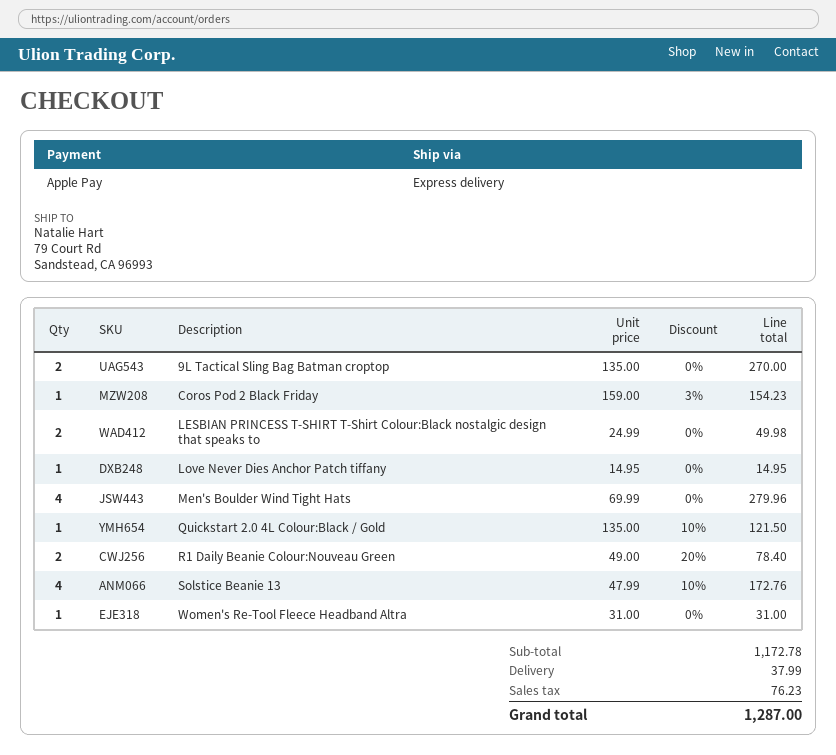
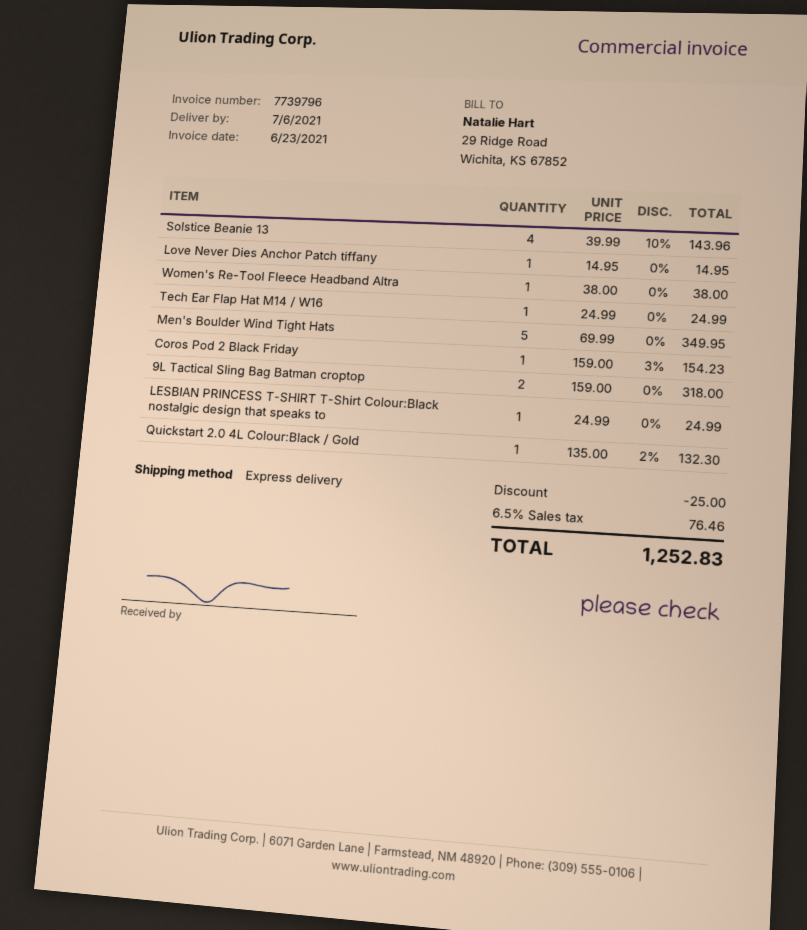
9L Tactical Sling Bag Batman croptop: 2 x 135.00 = 270.00 -> 2 x 159.00 = 318.00
LESBIAN PRINCESS T-SHIRT T-Shirt Colour:Black nostalgic design that speaks to: 2 x 24.99 = 49.98 -> 1 x 24.99 = 24.99
Men's Boulder Wind Tight Hats: 4 x 69.99 = 279.96 -> 5 x 69.99 = 349.95
Quickstart 2.0 4L Colour:Black / Gold: 1 x 135.00 - 10% = 121.50 -> 1 x 135.00 - 2% = 132.30
R1 Daily Beanie Colour:Nouveau Green: 2 x 49.00 - 20% = 78.40 -> none
Solstice Beanie 13: 4 x 47.99 - 10% = 172.76 -> 4 x 39.99 - 10% = 143.96
Women's Re-Tool Fleece Headband Altra: 1 x 31.00 = 31.00 -> 1 x 38.00 = 38.00
Tech Ear Flap Hat M14 / W16: none -> 1 x 24.99 = 24.99
discount: none -> 25.00
shipping: 37.99 -> none
tax: 76.23 -> 76.46
total: 1287.00 -> 1252.83

